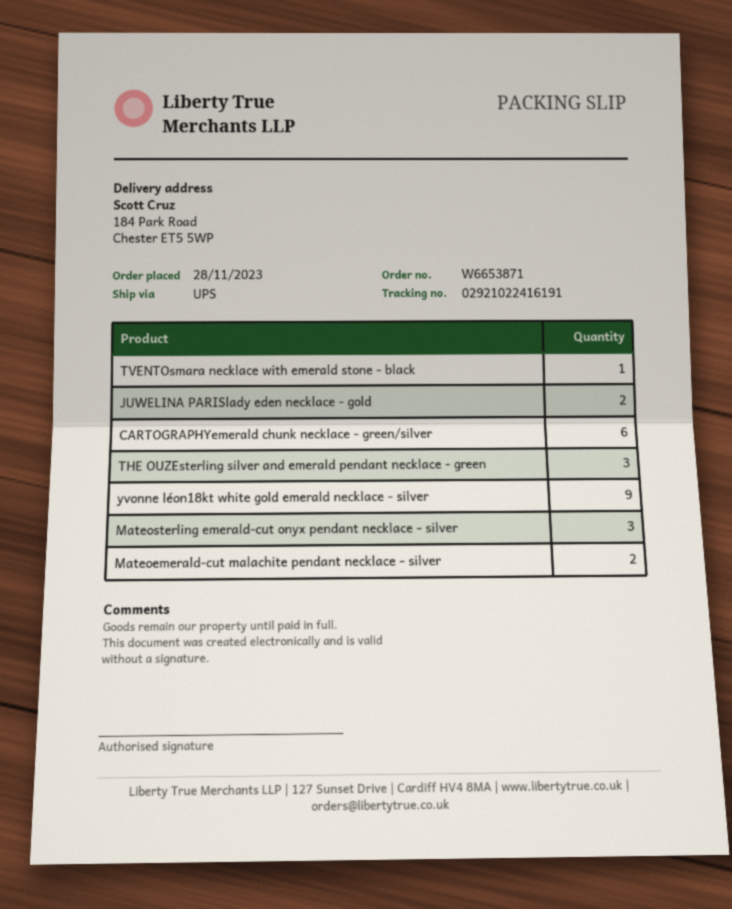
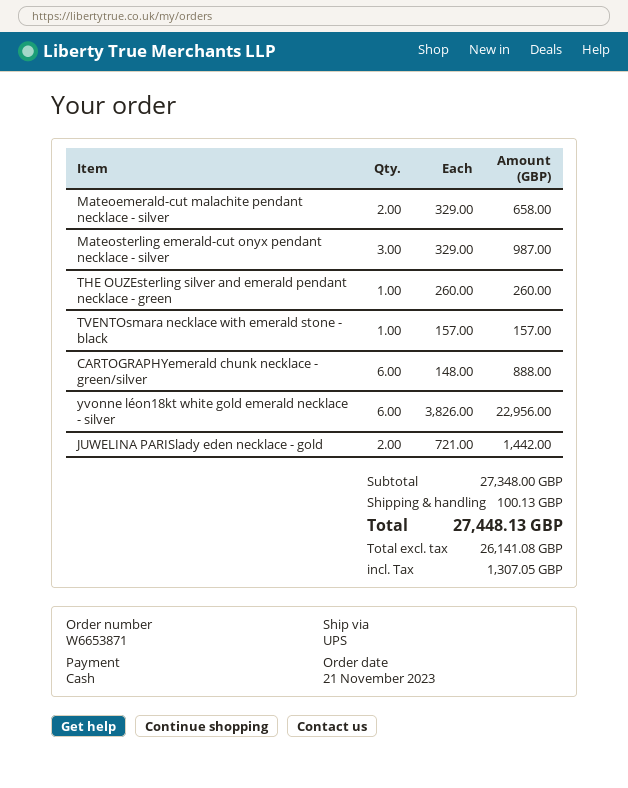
order date: 2023-11-28 -> 2023-11-21
THE OUZEsterling silver and emerald pendant necklace - green: 3 -> 1
yvonne léon18kt white gold emerald necklace - silver: 9 -> 6

